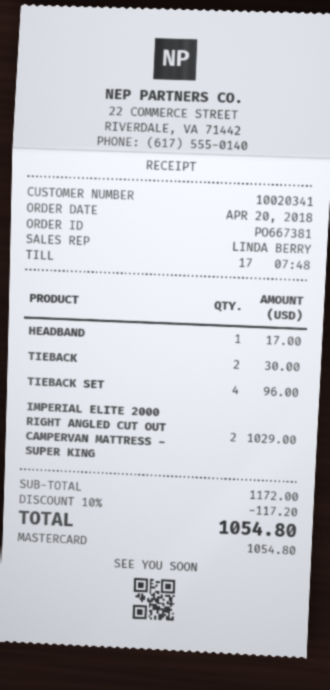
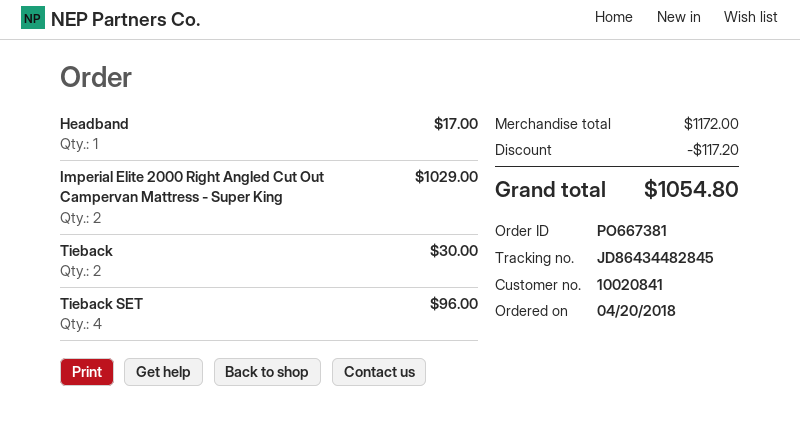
customer number: 10020341 -> 10020841

